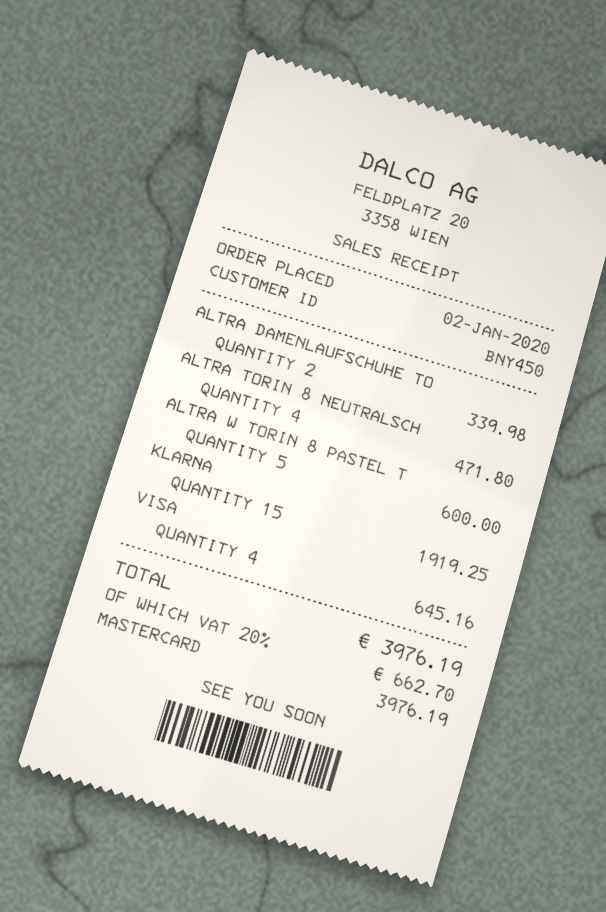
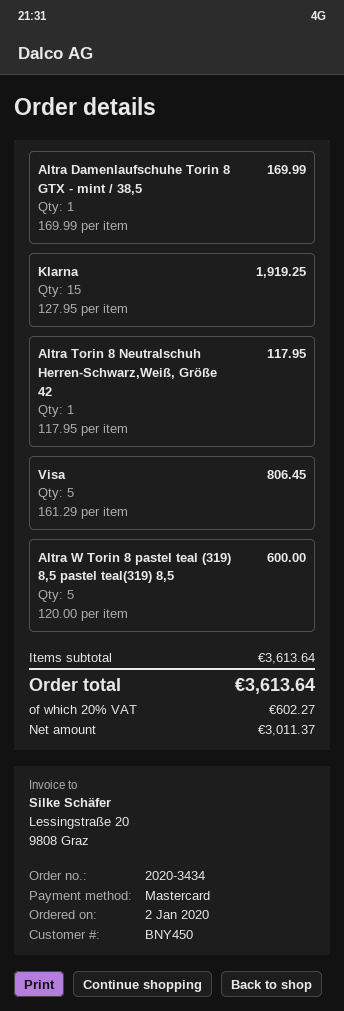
ALTRA DAMENLAUFSCHUHE TO: 2 for 339.98 -> 1 for 169.99
ALTRA TORIN 8 NEUTRALSCH: 4 for 471.80 -> 1 for 117.95
VISA: 4 for 645.16 -> 5 for 806.45
tax: 20% = 662.70 -> 20% = 602.27
total: 3976.19 -> 3613.64

